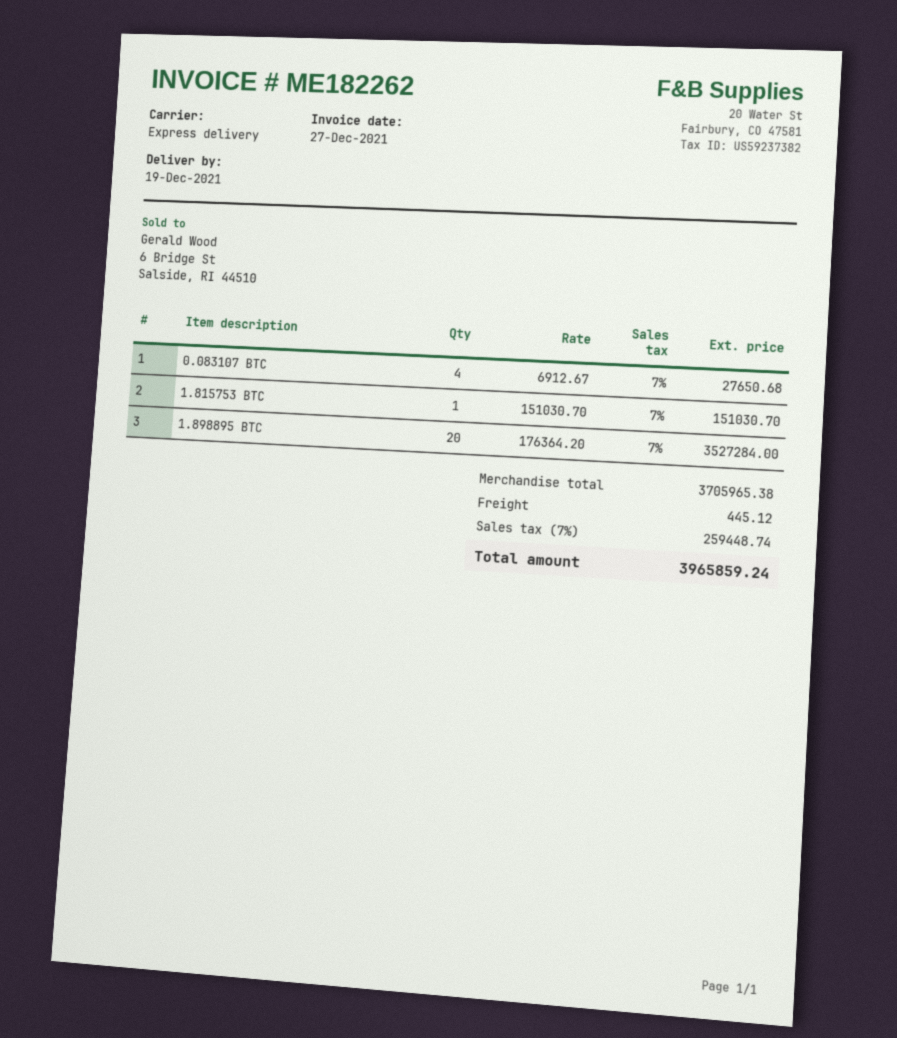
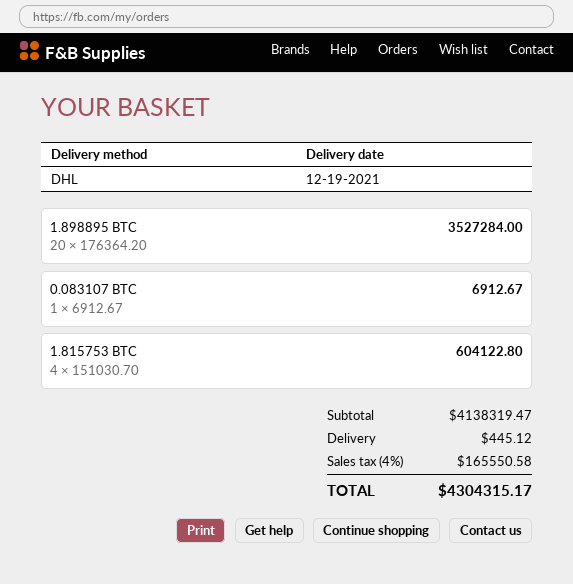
shipping method: express -> DHL
0.083107 BTC: 4 x 6912.67 = 27650.68 -> 1 x 6912.67 = 6912.67
1.815753 BTC: 1 x 151030.70 = 151030.70 -> 4 x 151030.70 = 604122.80
subtotal: 3705965.38 -> 4138319.47
tax: 7% = 259448.74 -> 4% = 165550.58
total: 3965859.24 -> 4304315.17

